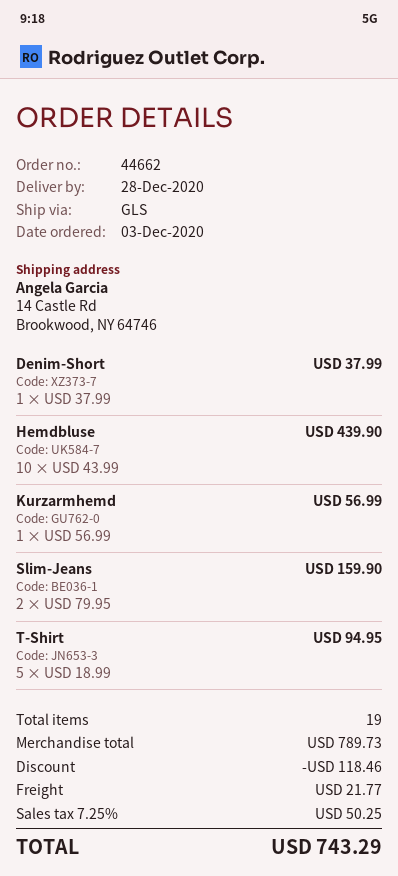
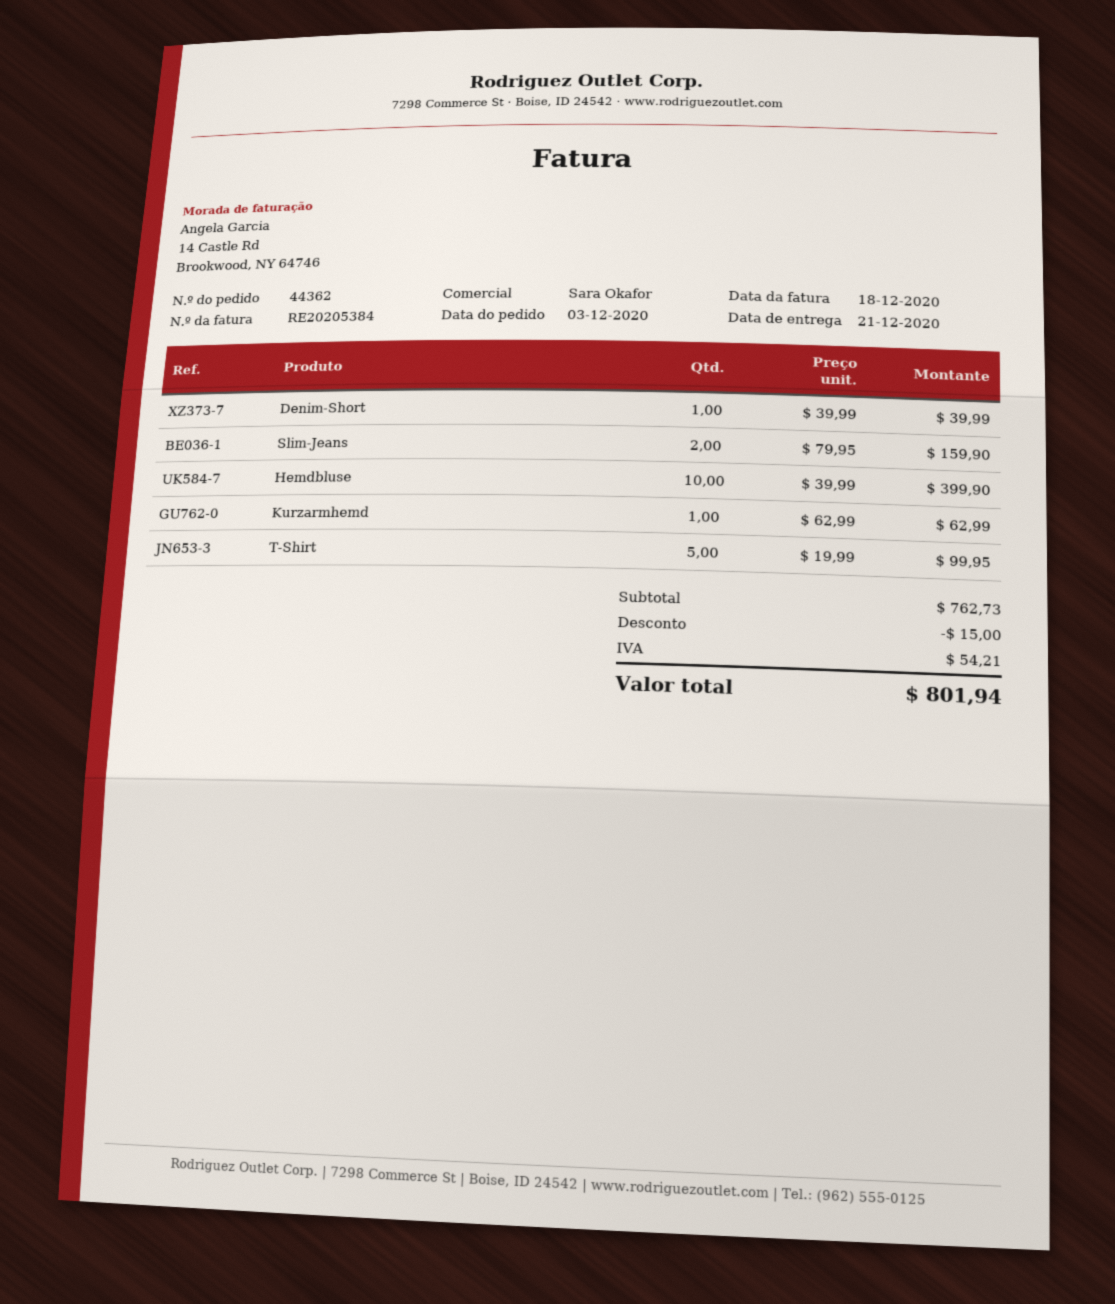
order number: 44662 -> 44362
delivery date: 2020-12-28 -> 2020-12-21
Denim-Short: 1 x 37.99 = 37.99 -> 1 x 39.99 = 39.99
Hemdbluse: 10 x 43.99 = 439.90 -> 10 x 39.99 = 399.90
Kurzarmhemd: 1 x 56.99 = 56.99 -> 1 x 62.99 = 62.99
T-Shirt: 5 x 18.99 = 94.95 -> 5 x 19.99 = 99.95
subtotal: 789.73 -> 762.73
discount: 118.46 -> 15.00
shipping: 21.77 -> none
tax: 50.25 -> 54.21
total: 743.29 -> 801.94

